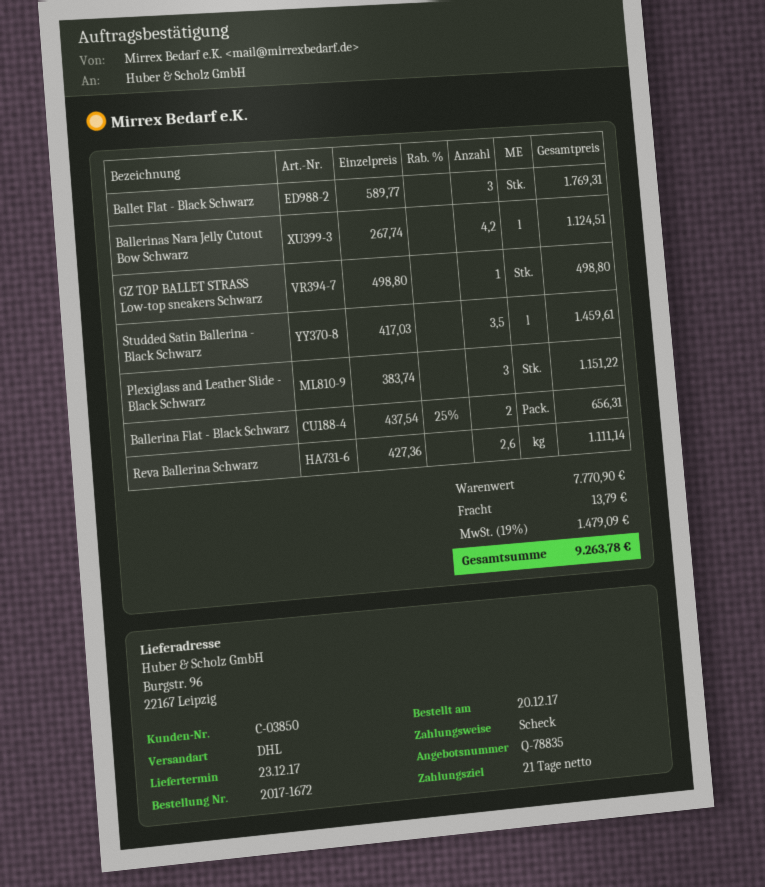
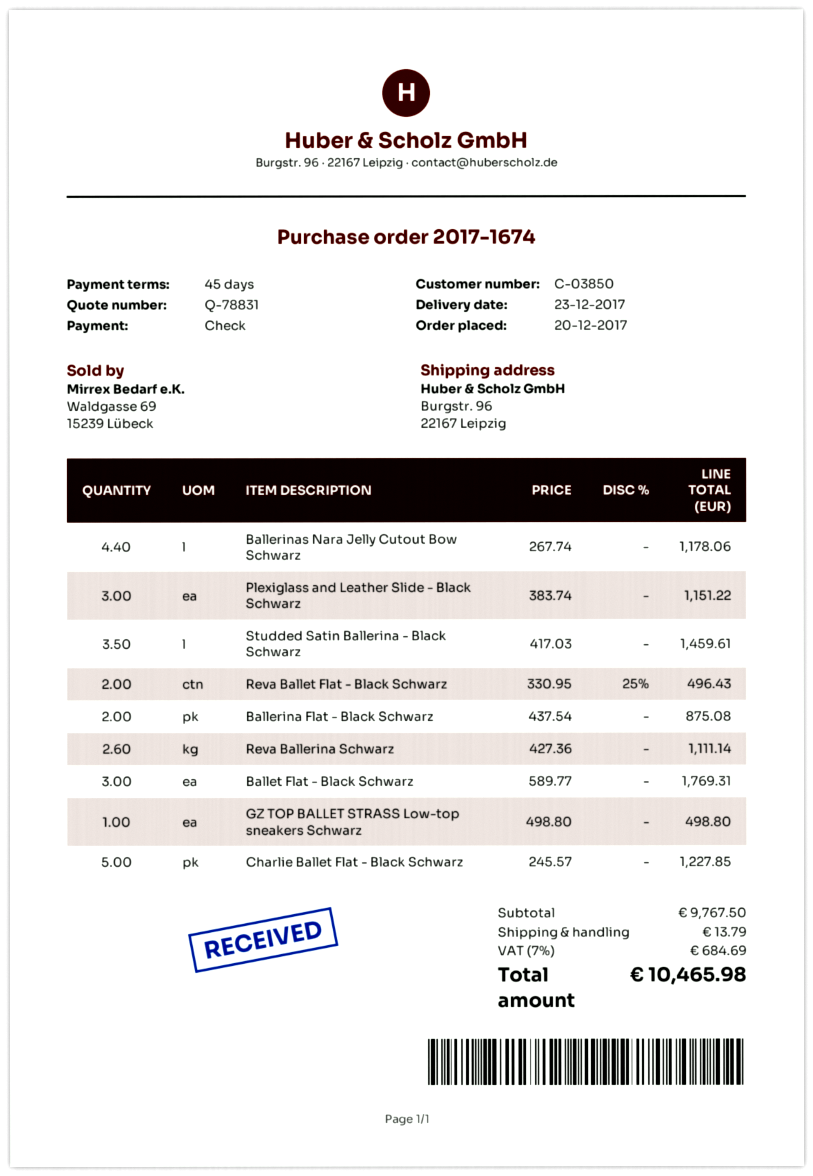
quote number: Q-78835 -> Q-78831
order number: 2017-1672 -> 2017-1674
payment terms: 21 days -> 45 days
Ballerinas Nara Jelly Cutout Bow Schwarz: 4.2 x 267.74 = 1124.51 -> 4.4 x 267.74 = 1178.06
Ballerina Flat - Black Schwarz: 2 x 437.54 - 25% = 656.31 -> 2 x 437.54 = 875.08
Reva Ballet Flat - Black Schwarz: none -> 2 x 330.95 - 25% = 496.43
Charlie Ballet Flat - Black Schwarz: none -> 5 x 245.57 = 1227.85
subtotal: 7770.90 -> 9767.50
tax: 19% = 1479.09 -> 7% = 684.69
total: 9263.78 -> 10465.98

